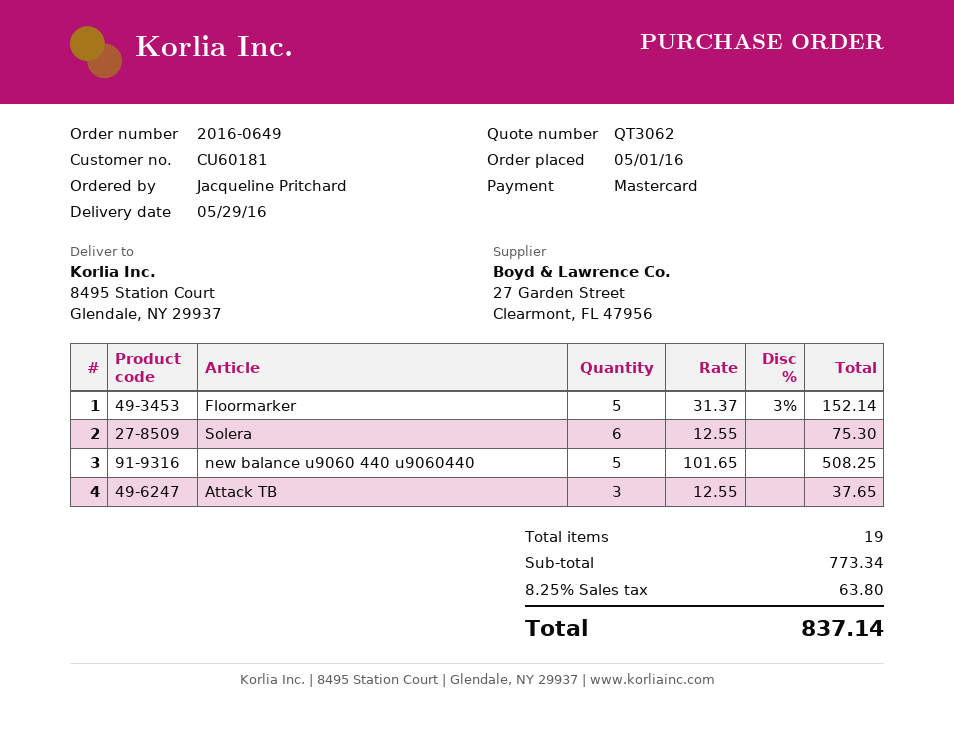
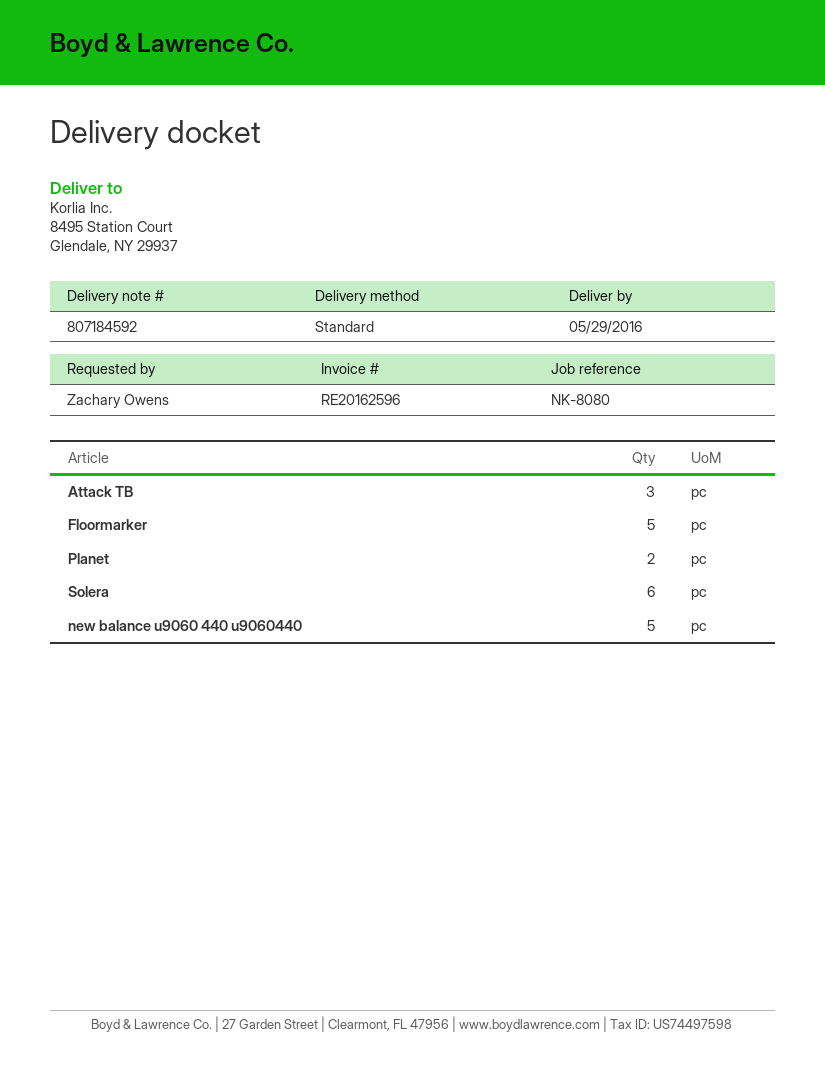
ordered by: Jacqueline Pritchard -> Zachary Owens
Planet: none -> 2

